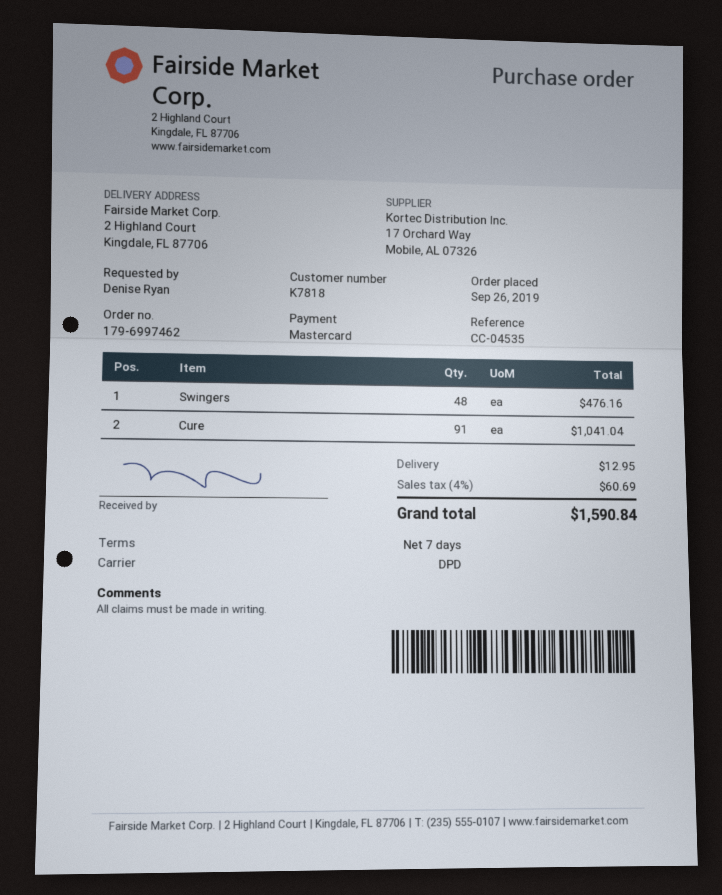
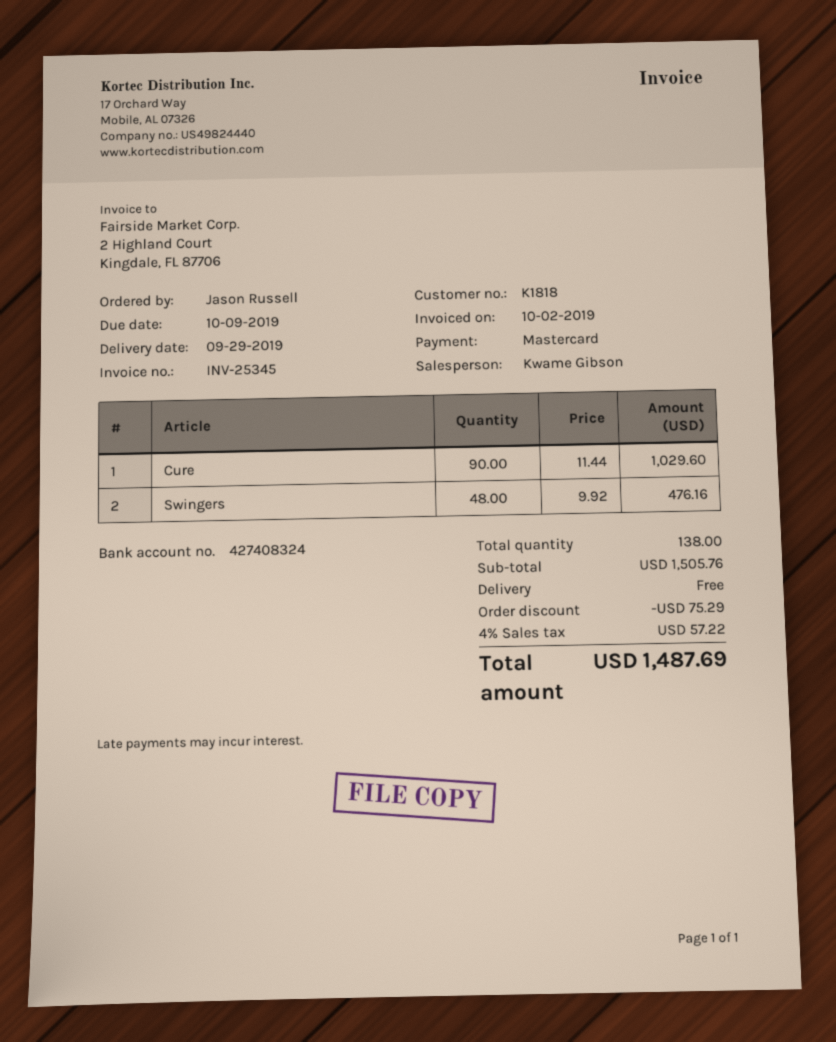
customer number: K7818 -> K1818
ordered by: Denise Ryan -> Jason Russell
Cure: 91 for 1041.04 -> 90 for 1029.60
discount: none -> 75.29
shipping: 12.95 -> 0.00
tax: 4% = 60.69 -> 4% = 57.22
total: 1590.84 -> 1487.69

